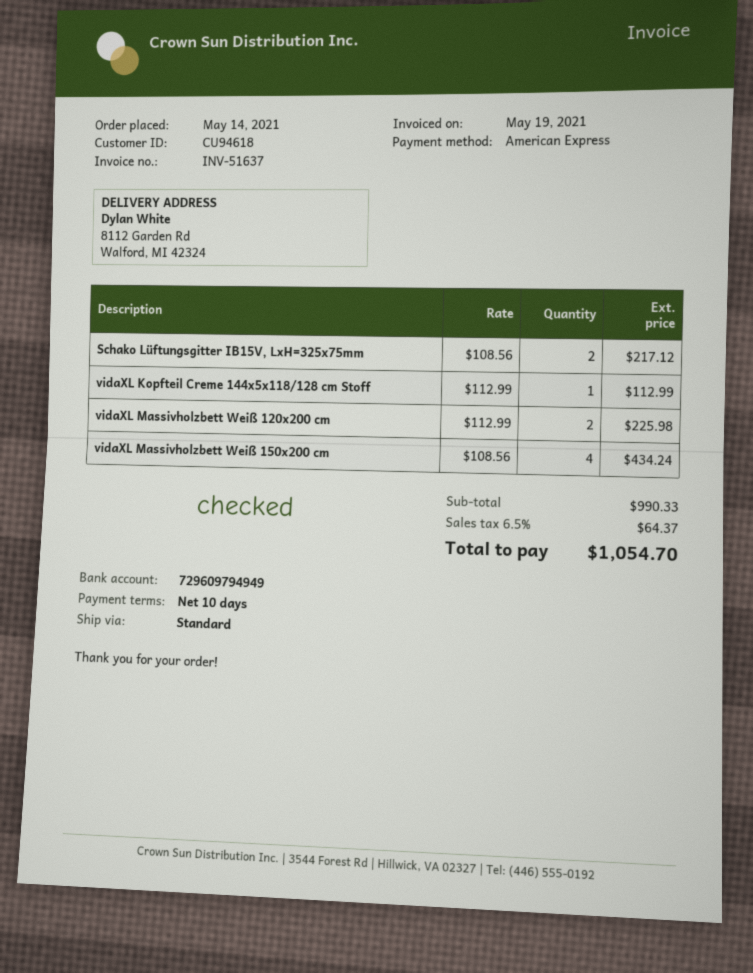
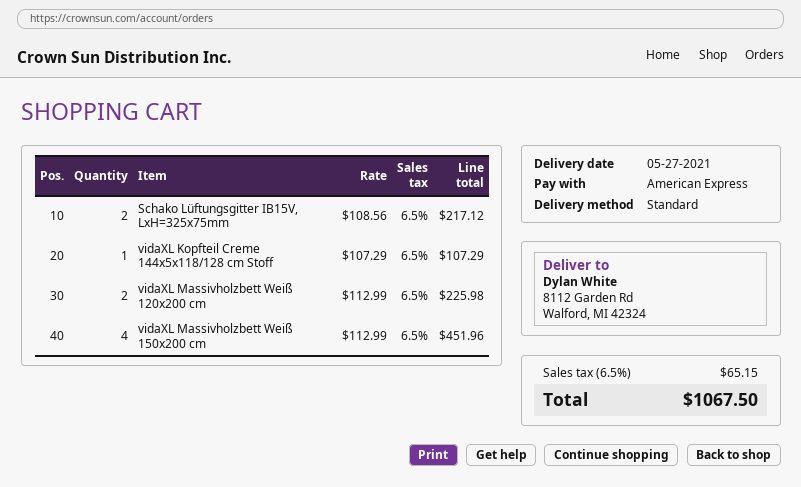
vidaXL Kopfteil Creme 144x5x118/128 cm Stoff: 1 x 112.99 = 112.99 -> 1 x 107.29 = 107.29
vidaXL Massivholzbett Weiß 150x200 cm: 4 x 108.56 = 434.24 -> 4 x 112.99 = 451.96
tax: 6.5% = 64.37 -> 6.5% = 65.15
total: 1054.70 -> 1067.50

